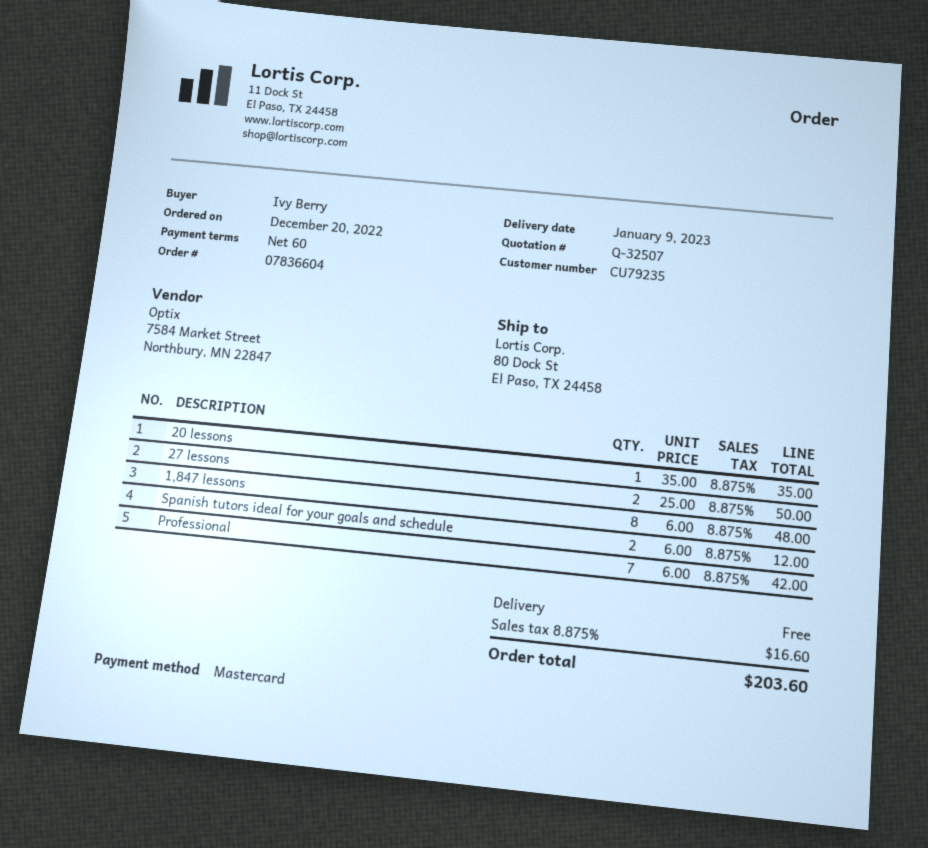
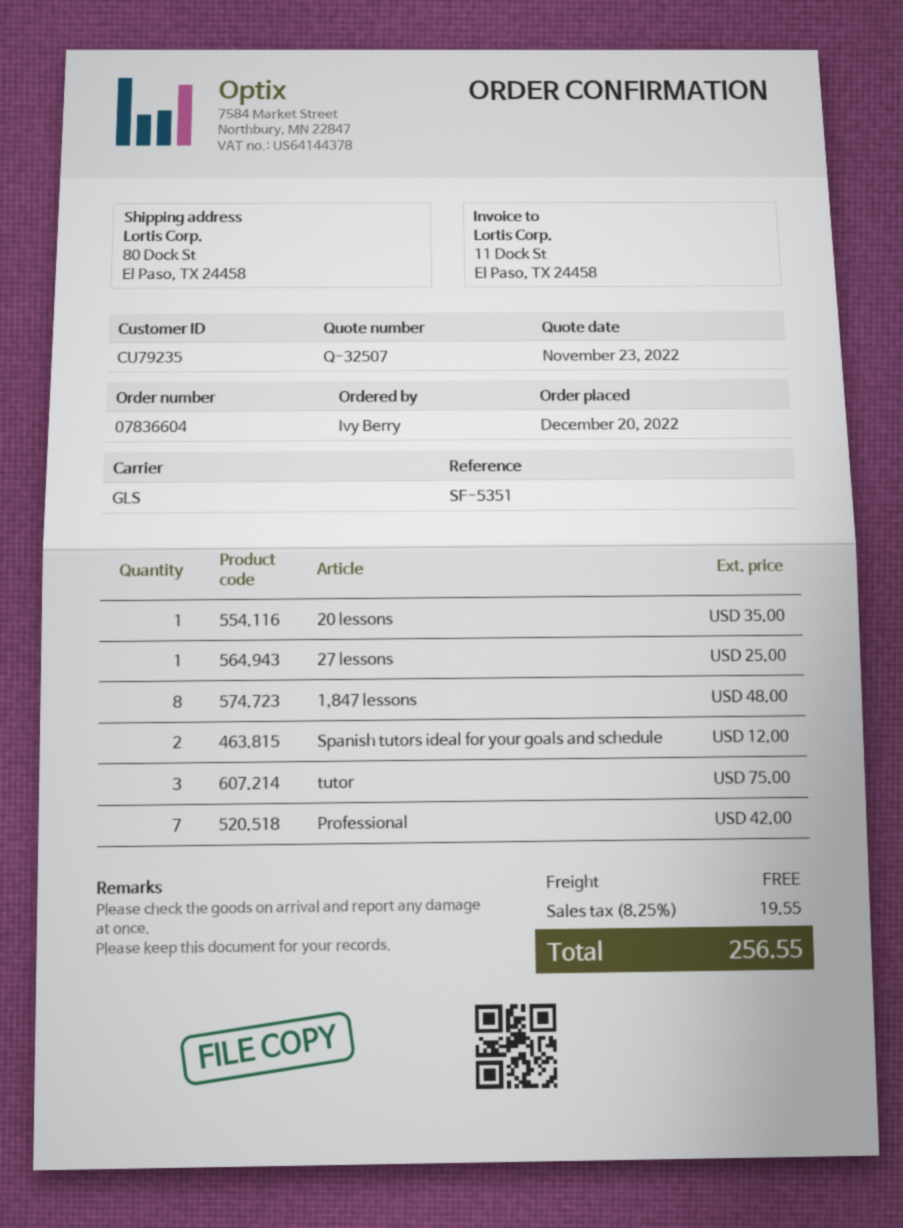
27 lessons: 2 for 50.00 -> 1 for 25.00
tutor: none -> 3 for 75.00
tax: 8.875% = 16.60 -> 8.25% = 19.55
total: 203.60 -> 256.55

